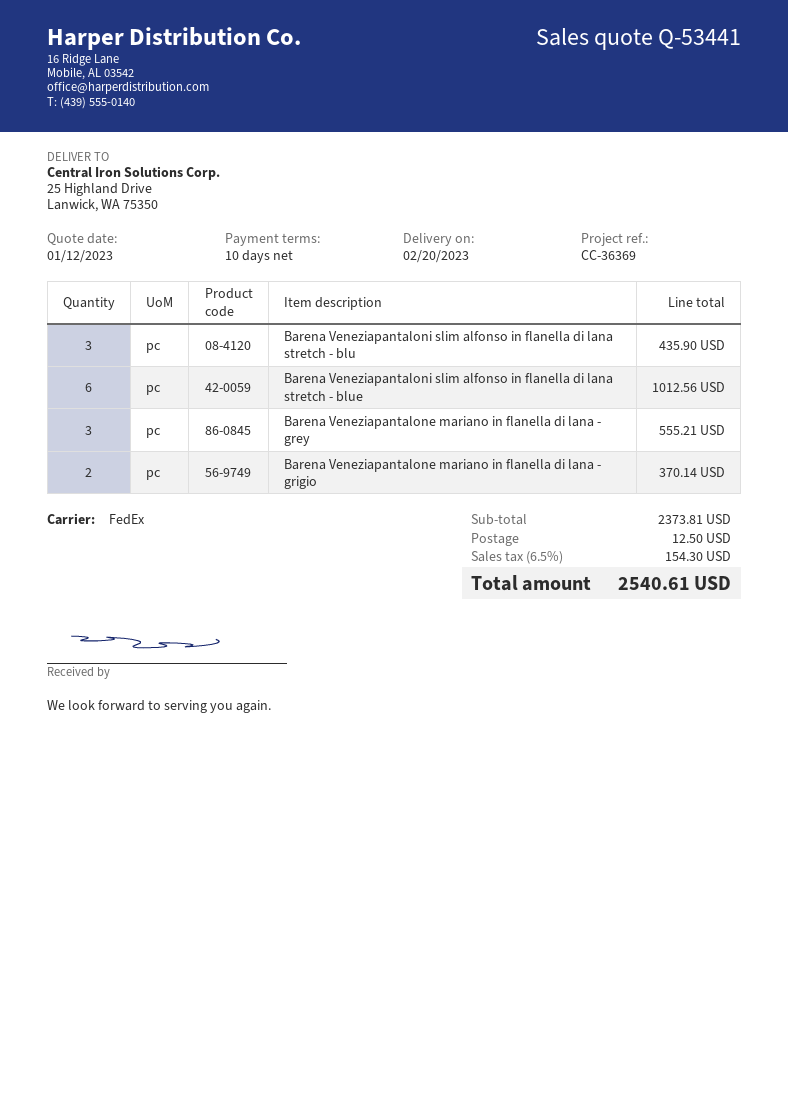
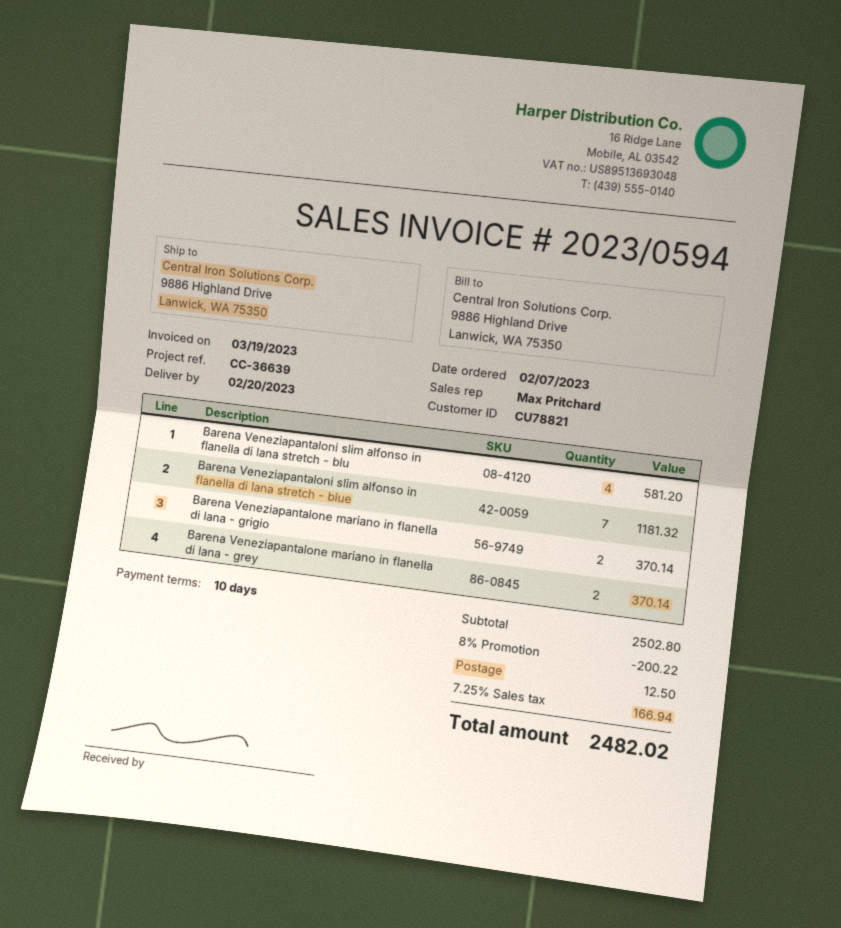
reference: CC-36369 -> CC-36639
ship to: 25 Highland Drive, Lanwick, WA 75350 -> 9886 Highland Drive, Lanwick, WA 75350
Barena Veneziapantaloni slim alfonso in flanella di lana stretch - blu: 3 for 435.90 -> 4 for 581.20
Barena Veneziapantaloni slim alfonso in flanella di lana stretch - blue: 6 for 1012.56 -> 7 for 1181.32
Barena Veneziapantalone mariano in flanella di lana - grey: 3 for 555.21 -> 2 for 370.14
subtotal: 2373.81 -> 2502.80
discount: none -> 8% = 200.22
tax: 6.5% = 154.30 -> 7.25% = 166.94
total: 2540.61 -> 2482.02

